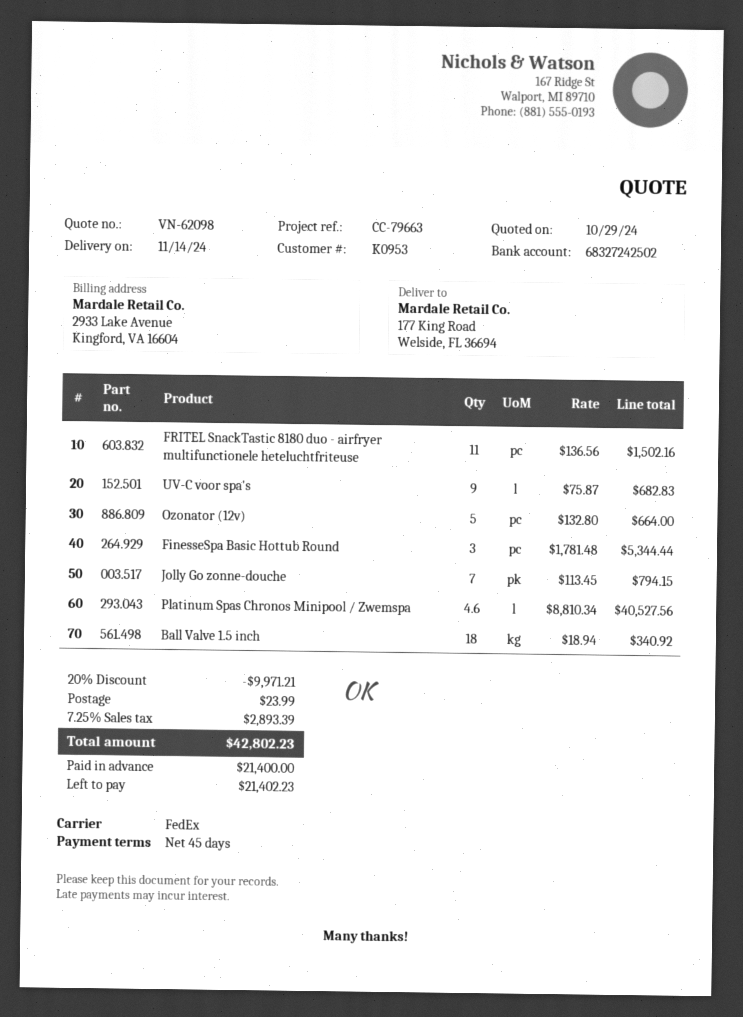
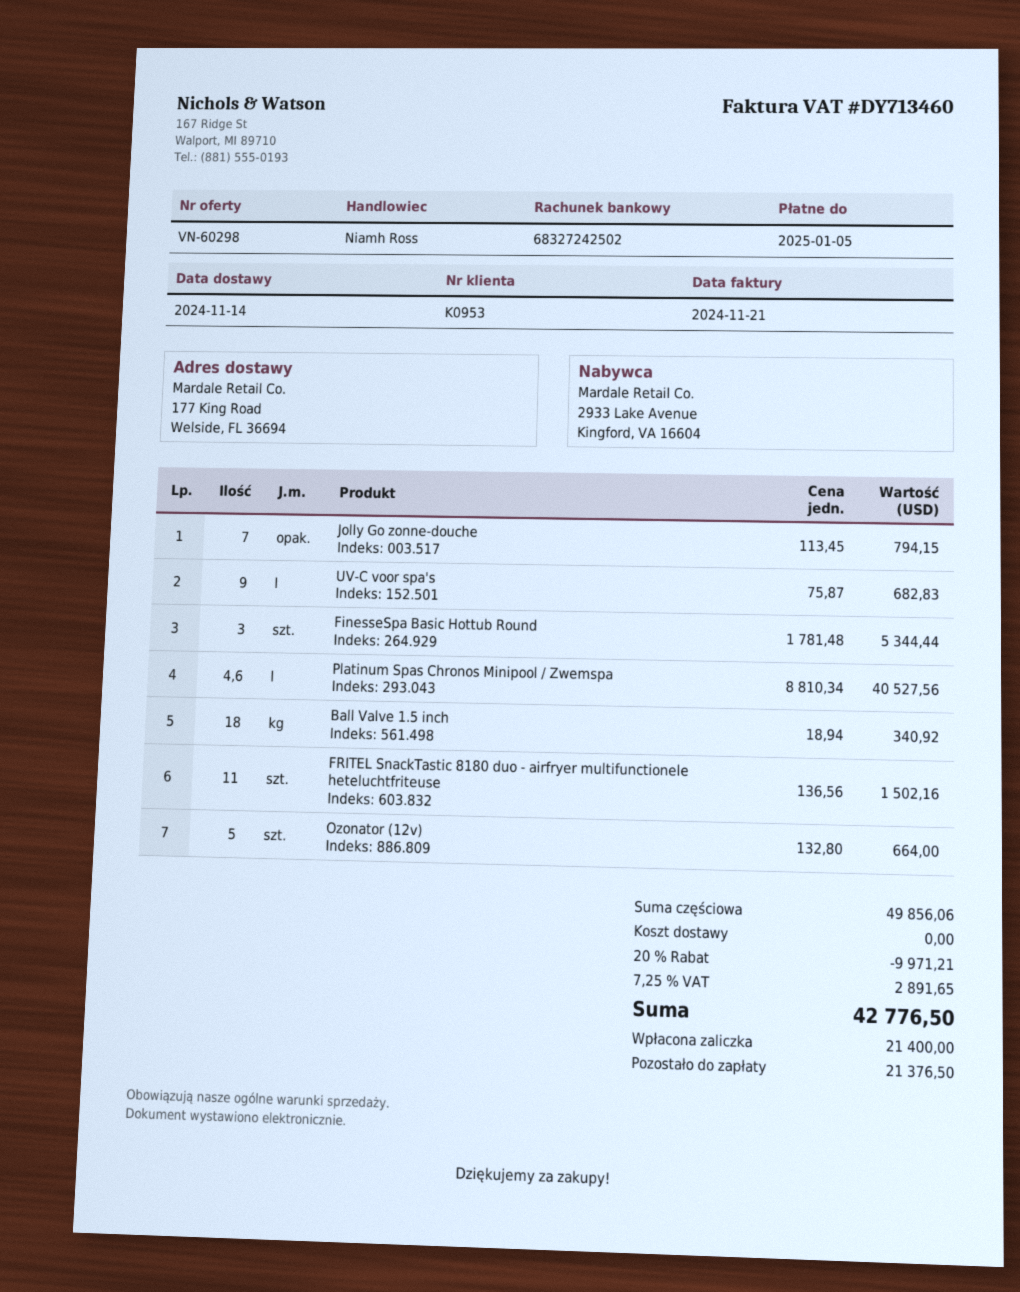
quote number: VN-62098 -> VN-60298
shipping: 23.99 -> 0.00
tax: 7.25% = 2893.39 -> 7.25% = 2891.65
total: 42802.23 -> 42776.50
balance: 21402.23 -> 21376.50

